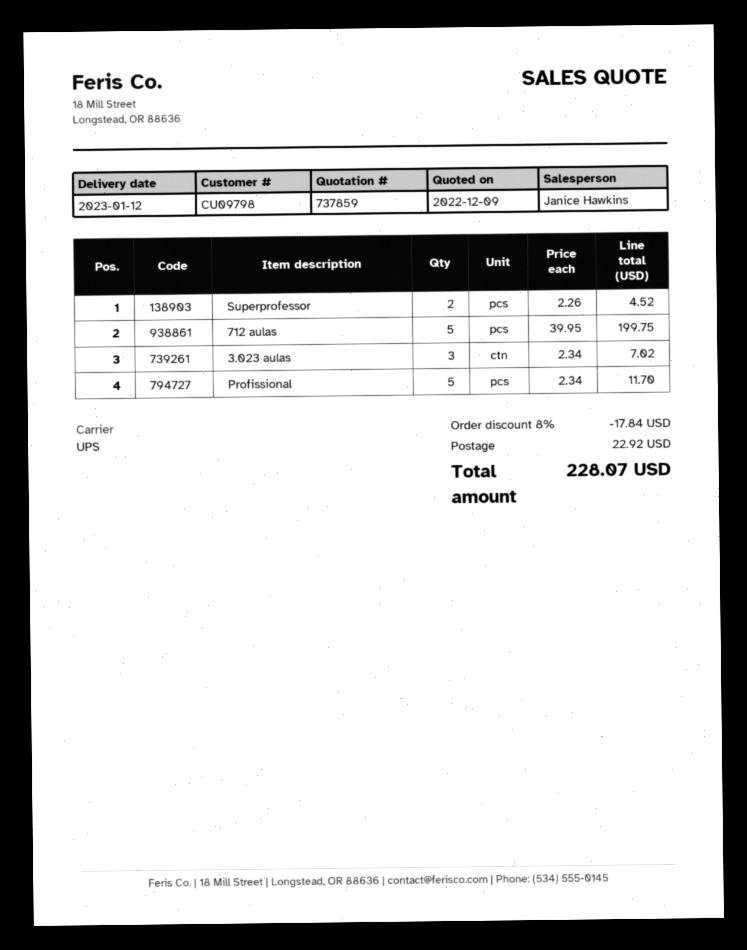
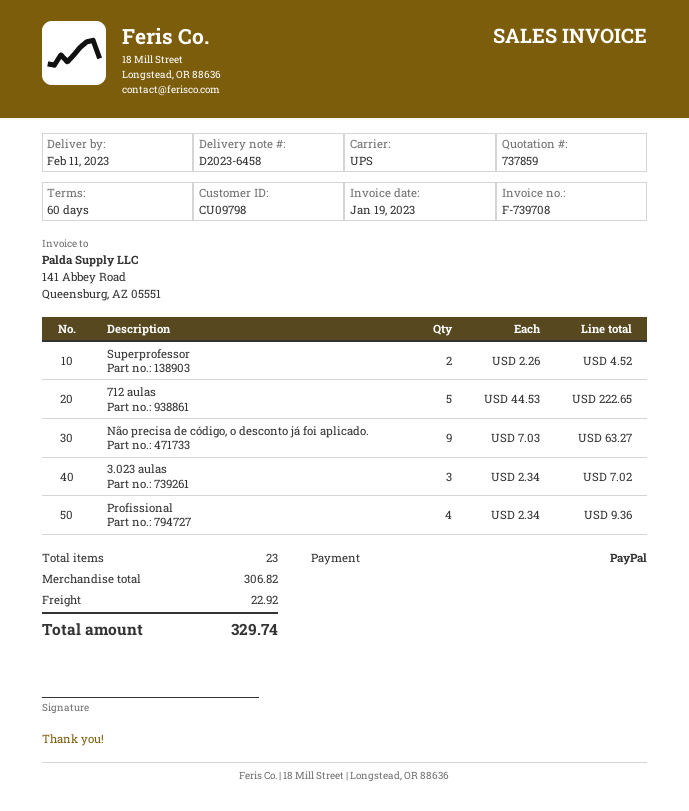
delivery date: 2023-01-12 -> 2023-02-11
712 aulas: 5 x 39.95 = 199.75 -> 5 x 44.53 = 222.65
Profissional: 5 x 2.34 = 11.70 -> 4 x 2.34 = 9.36
Não precisa de código, o desconto já foi aplicado.: none -> 9 x 7.03 = 63.27
discount: 8% = 17.84 -> none
total: 228.07 -> 329.74

